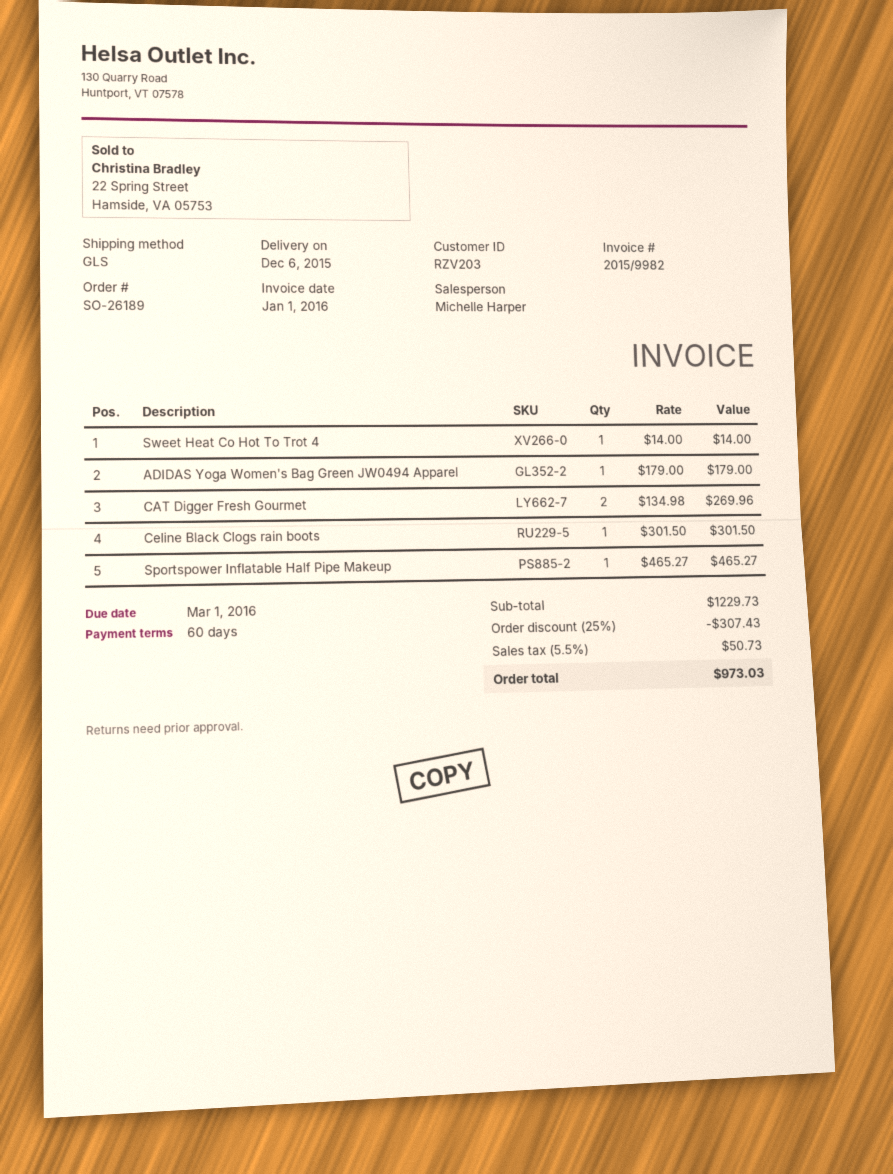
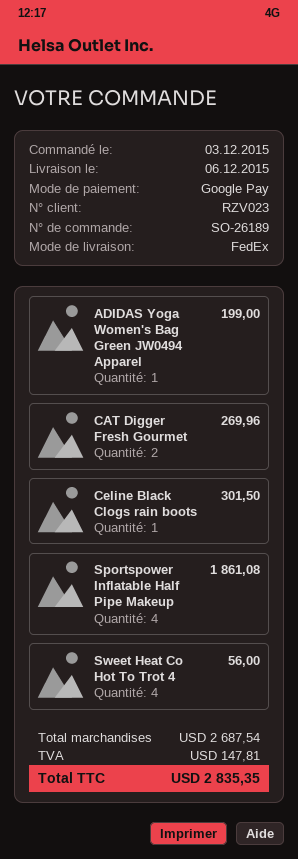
customer number: RZV203 -> RZV023
shipping method: GLS -> FedEx
Sweet Heat Co Hot To Trot 4: 1 for 14.00 -> 4 for 56.00
ADIDAS Yoga Women's Bag Green JW0494 Apparel: 1 for 179.00 -> 1 for 199.00
Sportspower Inflatable Half Pipe Makeup: 1 for 465.27 -> 4 for 1861.08
subtotal: 1229.73 -> 2687.54
discount: 25% = 307.43 -> none
tax: 50.73 -> 147.81
total: 973.03 -> 2835.35

